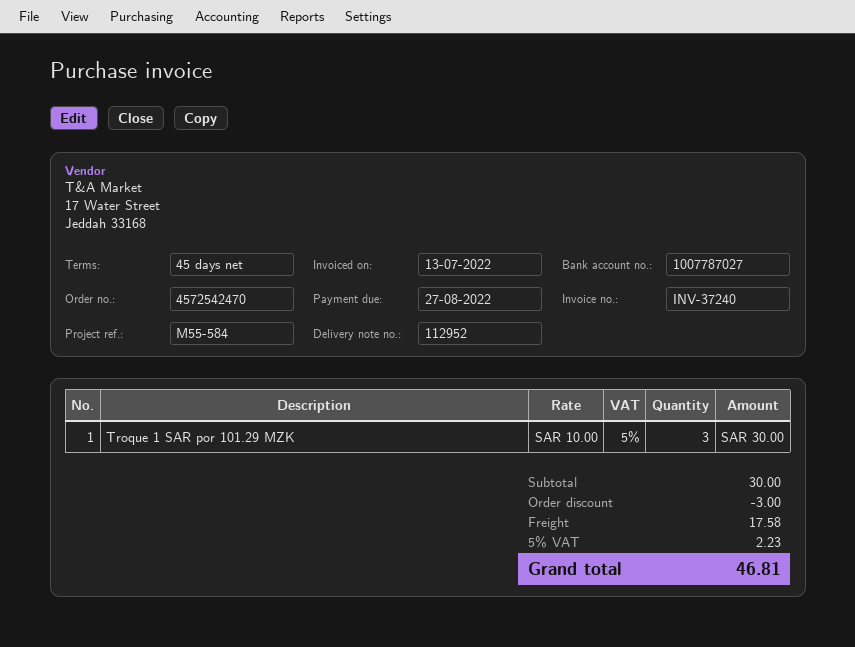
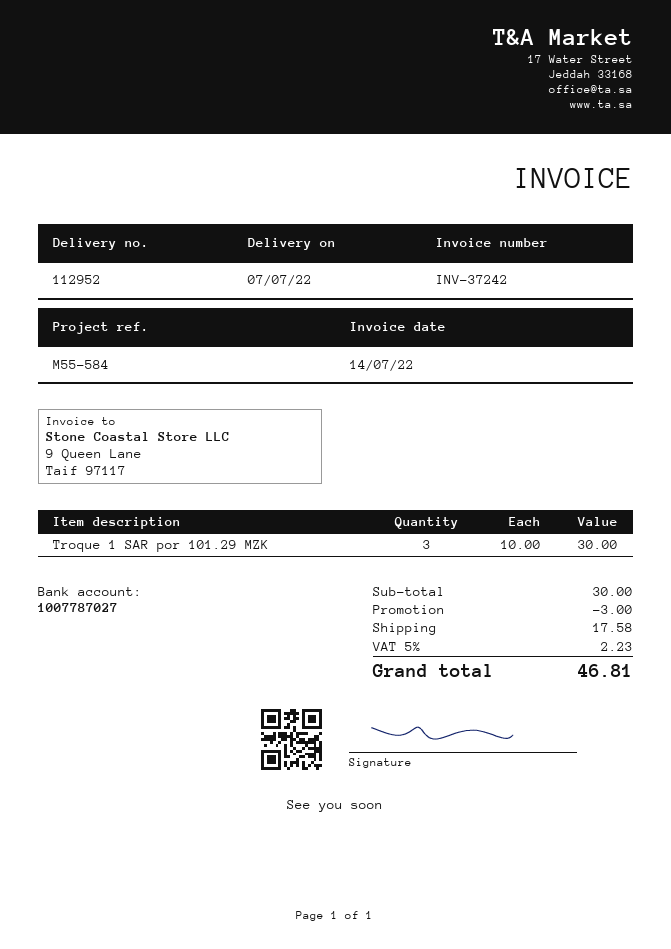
invoice number: INV-37240 -> INV-37242
invoice date: 2022-07-13 -> 2022-07-14

